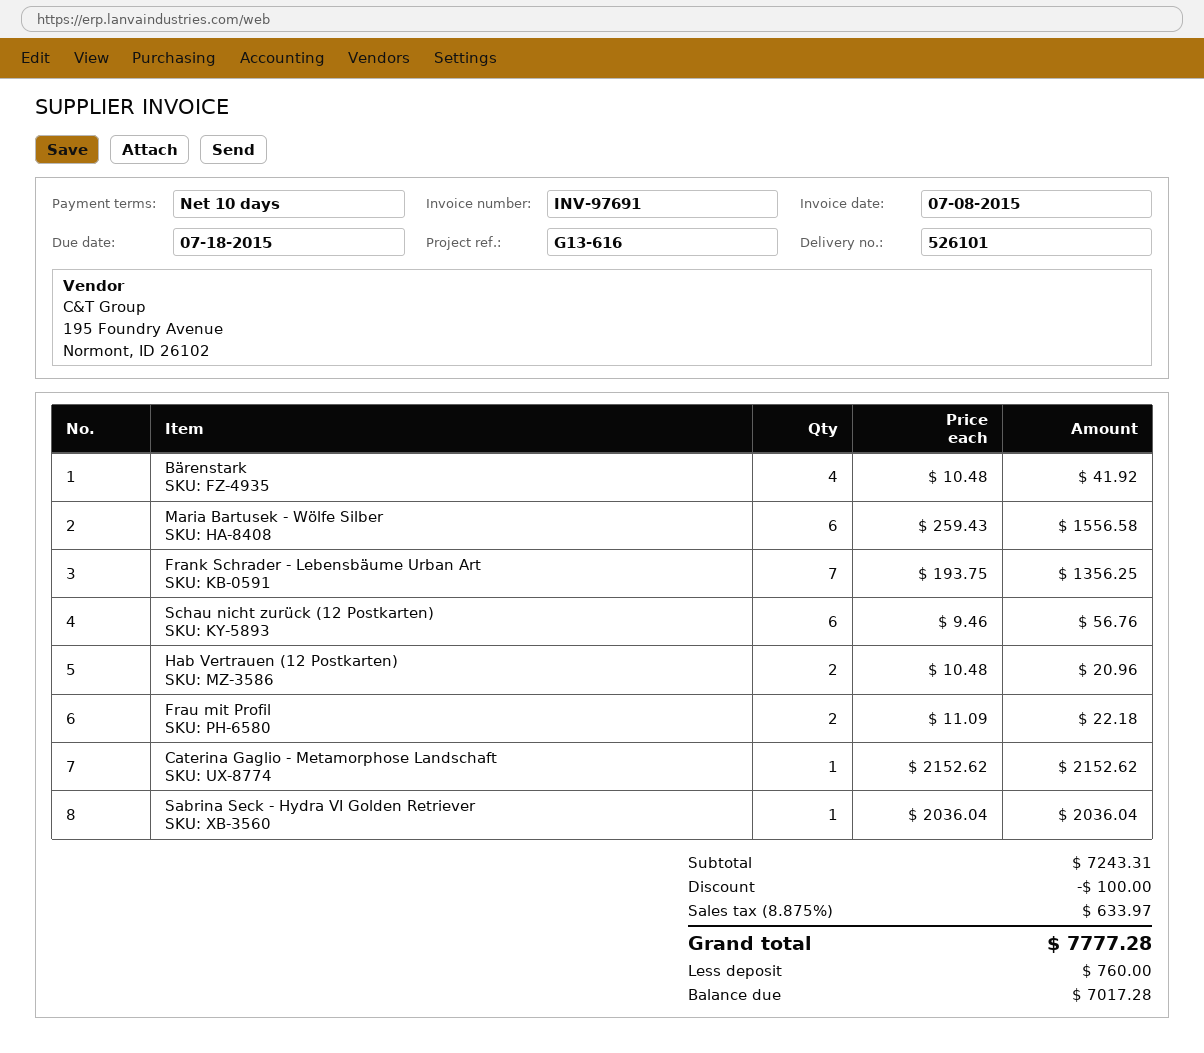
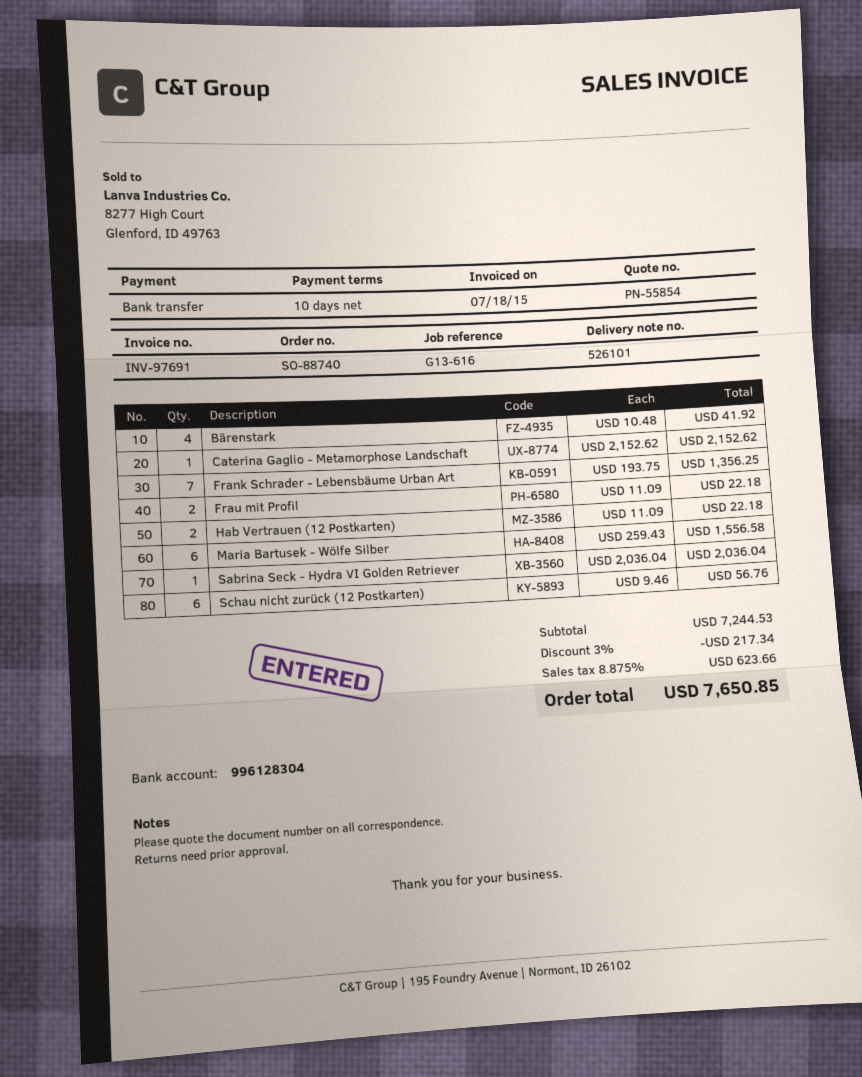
invoice date: 2015-07-08 -> 2015-07-18
Hab Vertrauen (12 Postkarten): 2 x 10.48 = 20.96 -> 2 x 11.09 = 22.18
subtotal: 7243.31 -> 7244.53
discount: 100.00 -> 217.34
tax: 8.875% = 633.97 -> 8.875% = 623.66
total: 7777.28 -> 7650.85

